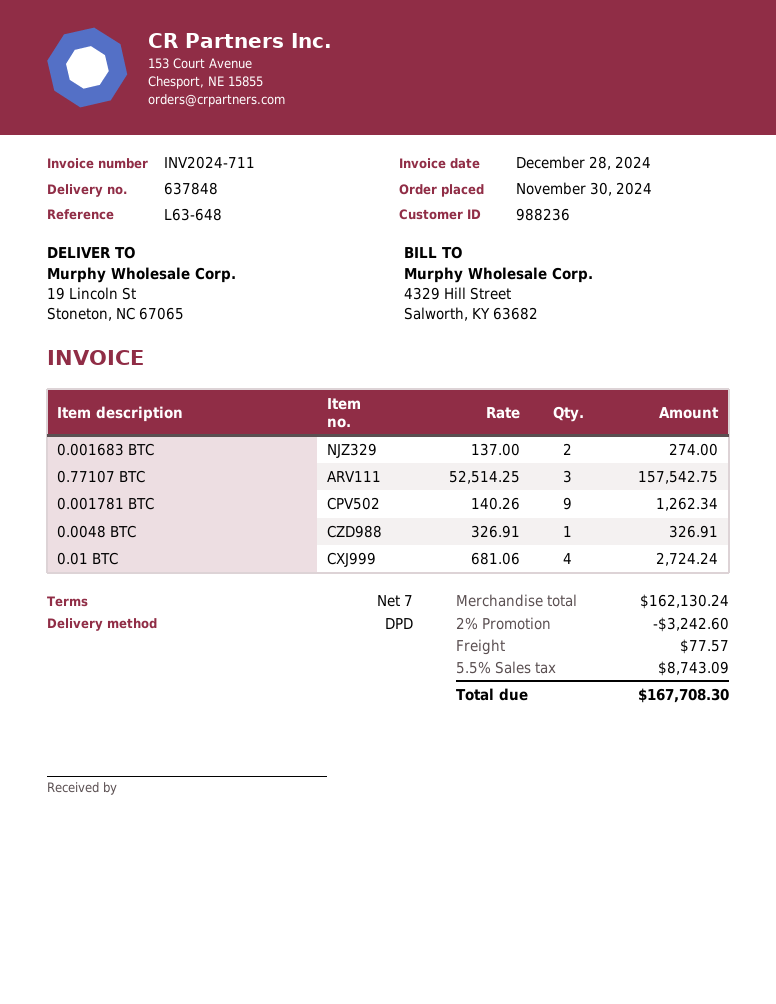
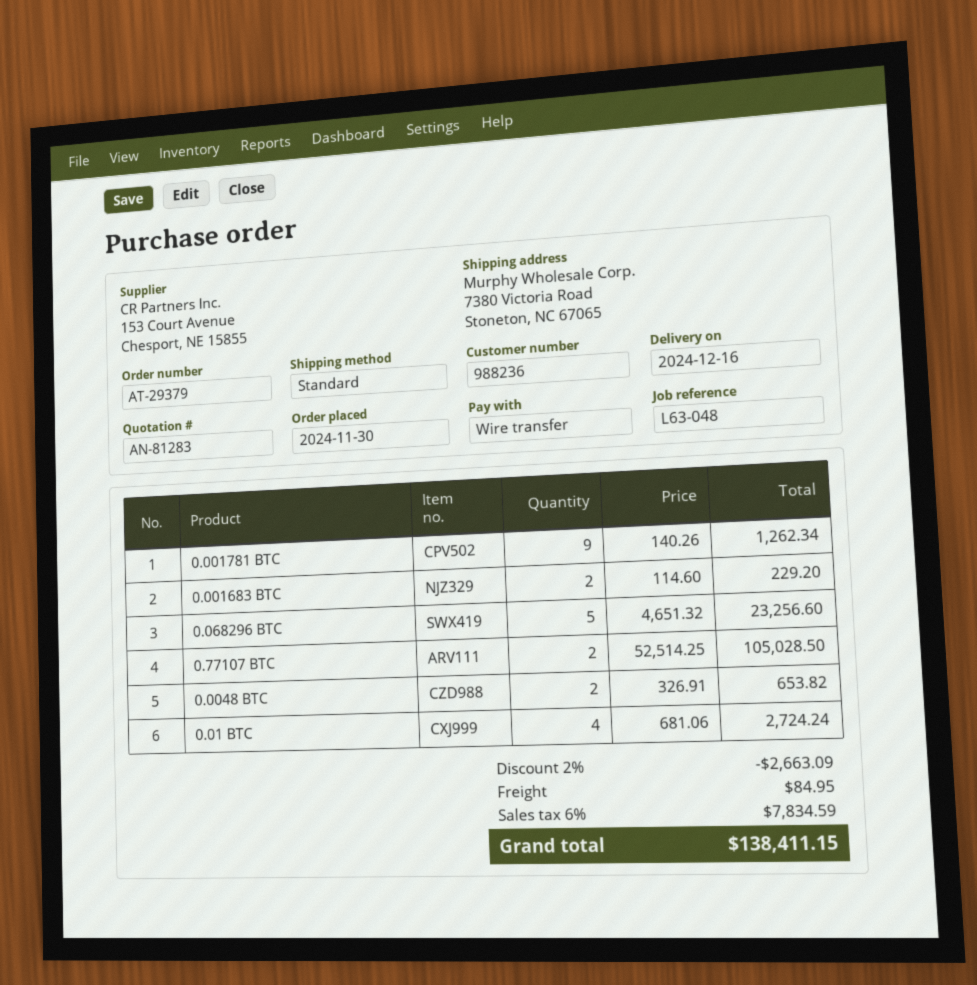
reference: L63-648 -> L63-048
shipping method: DPD -> standard
ship to: 19 Lincoln St, Stoneton, NC 67065 -> 7380 Victoria Road, Stoneton, NC 67065
0.001683 BTC: 2 x 137.00 = 274.00 -> 2 x 114.60 = 229.20
0.77107 BTC: 3 x 52514.25 = 157542.75 -> 2 x 52514.25 = 105028.50
0.0048 BTC: 1 x 326.91 = 326.91 -> 2 x 326.91 = 653.82
0.068296 BTC: none -> 5 x 4651.32 = 23256.60
discount: 2% = 3242.60 -> 2% = 2663.09
shipping: 77.57 -> 84.95
tax: 5.5% = 8743.09 -> 6% = 7834.59
total: 167708.30 -> 138411.15

